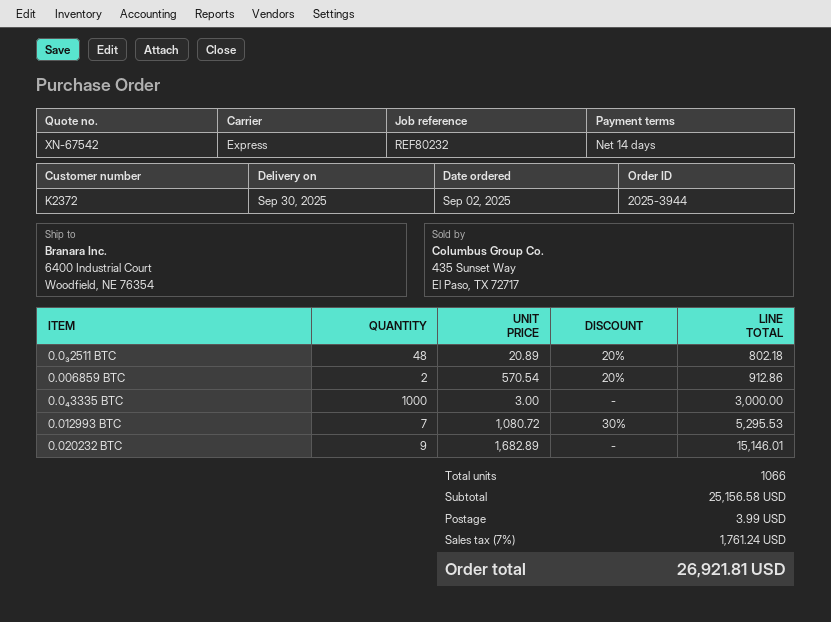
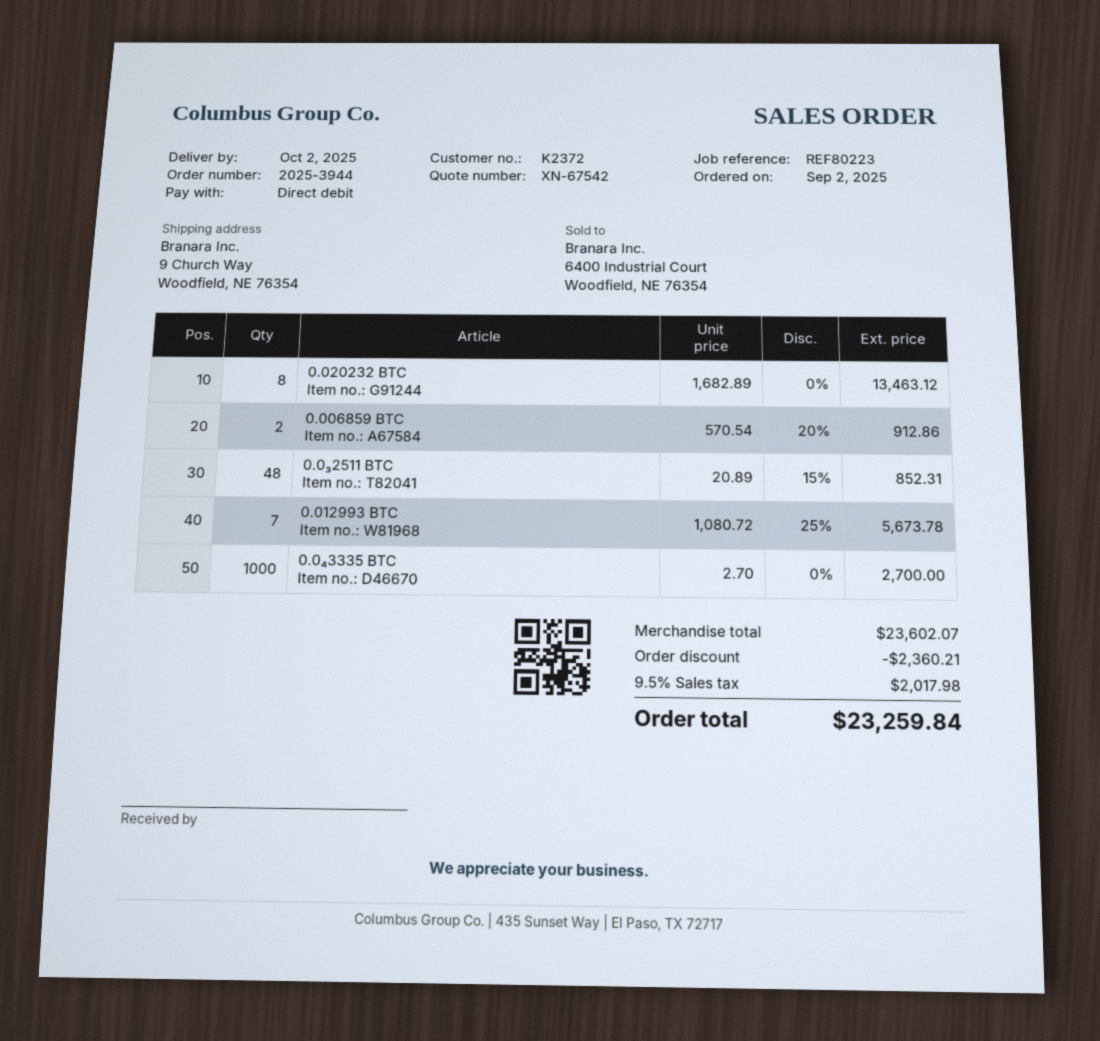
delivery date: 2025-09-30 -> 2025-10-02
reference: REF80232 -> REF80223
ship to: 6400 Industrial Court, Woodfield, NE 76354 -> 9 Church Way, Woodfield, NE 76354
0.0₃2511 BTC: 48 x 20.89 - 20% = 802.18 -> 48 x 20.89 - 15% = 852.31
0.0₄3335 BTC: 1000 x 3.00 = 3000.00 -> 1000 x 2.70 = 2700.00
0.012993 BTC: 7 x 1080.72 - 30% = 5295.53 -> 7 x 1080.72 - 25% = 5673.78
0.020232 BTC: 9 x 1682.89 = 15146.01 -> 8 x 1682.89 = 13463.12
subtotal: 25156.58 -> 23602.07
discount: none -> 2360.21
shipping: 3.99 -> none
tax: 7% = 1761.24 -> 9.5% = 2017.98
total: 26921.81 -> 23259.84

